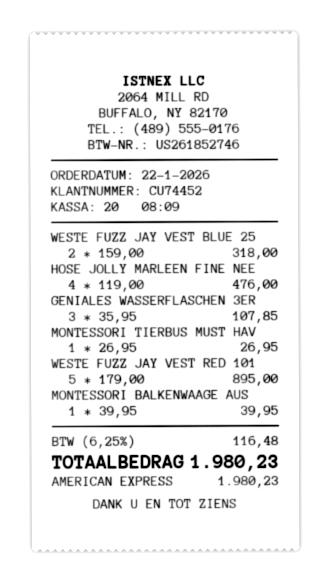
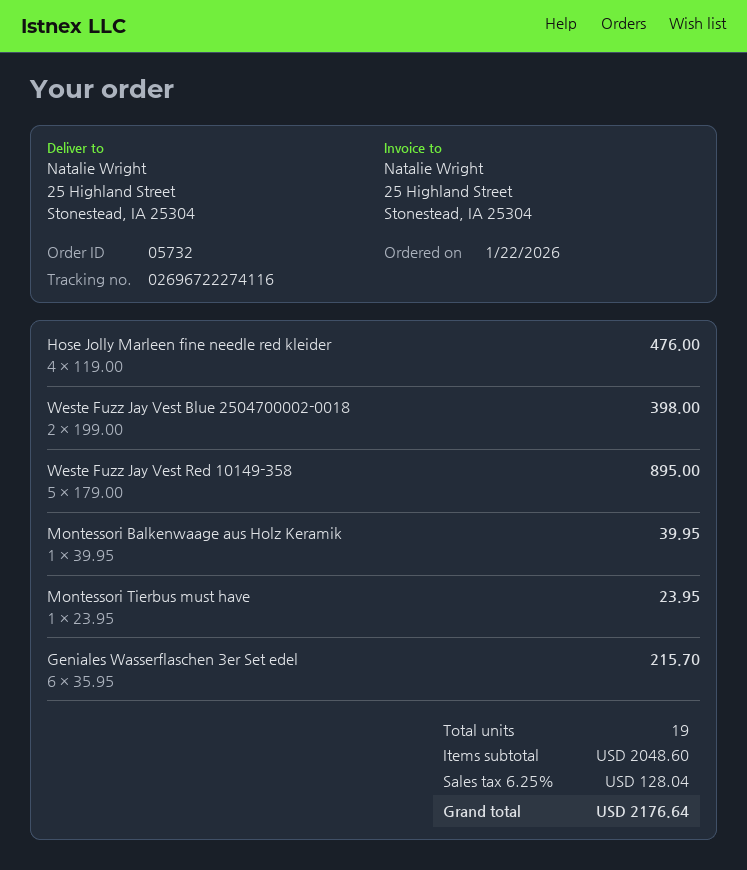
WESTE FUZZ JAY VEST BLUE 25: 2 x 159.00 = 318.00 -> 2 x 199.00 = 398.00
GENIALES WASSERFLASCHEN 3ER: 3 x 35.95 = 107.85 -> 6 x 35.95 = 215.70
MONTESSORI TIERBUS MUST HAV: 1 x 26.95 = 26.95 -> 1 x 23.95 = 23.95
tax: 6.25% = 116.48 -> 6.25% = 128.04
total: 1980.23 -> 2176.64

